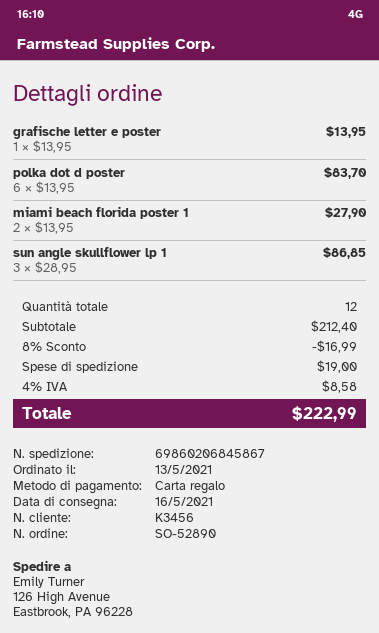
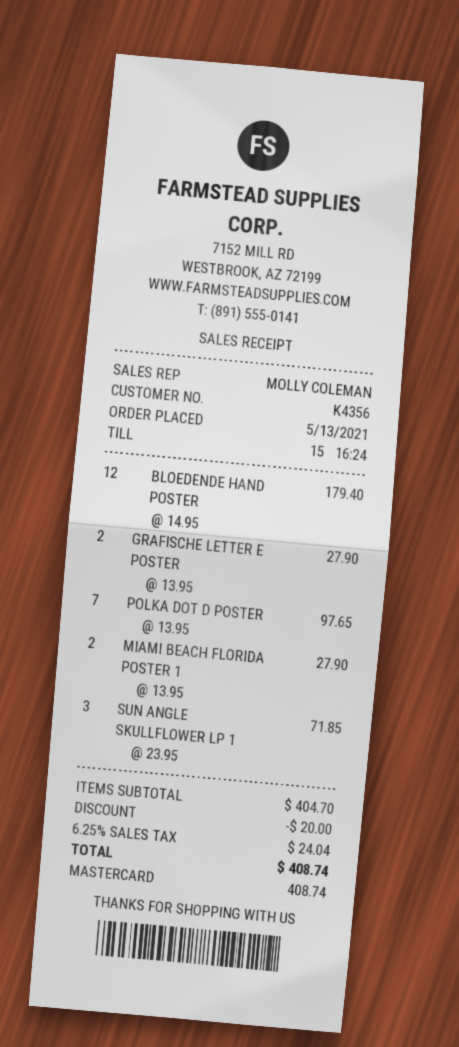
customer number: K3456 -> K4356
payment method: gift card -> Mastercard
grafische letter e poster: 1 x 13.95 = 13.95 -> 2 x 13.95 = 27.90
polka dot d poster: 6 x 13.95 = 83.70 -> 7 x 13.95 = 97.65
sun angle skullflower lp 1: 3 x 28.95 = 86.85 -> 3 x 23.95 = 71.85
BLOEDENDE HAND POSTER: none -> 12 x 14.95 = 179.40
subtotal: 212.40 -> 404.70
discount: 16.99 -> 20.00
shipping: 19.00 -> none
tax: 4% = 8.58 -> 6.25% = 24.04
total: 222.99 -> 408.74

